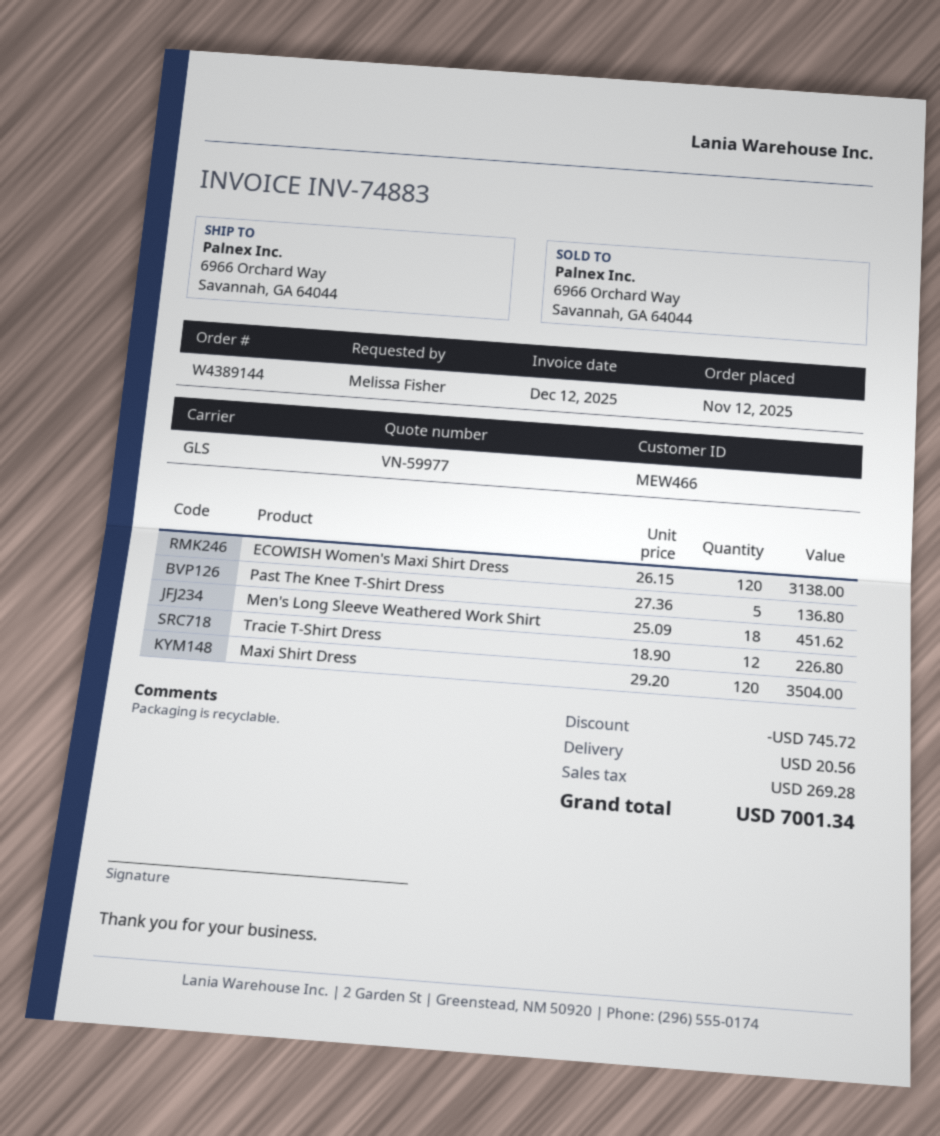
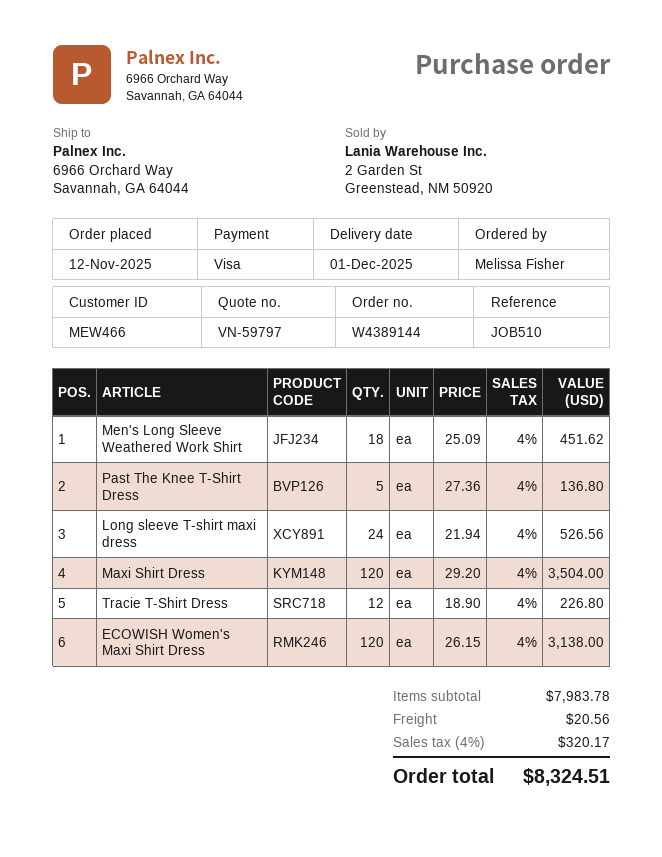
quote number: VN-59977 -> VN-59797
Long sleeve T-shirt maxi dress: none -> 24 x 21.94 = 526.56
discount: 745.72 -> none
tax: 269.28 -> 320.17
total: 7001.34 -> 8324.51

